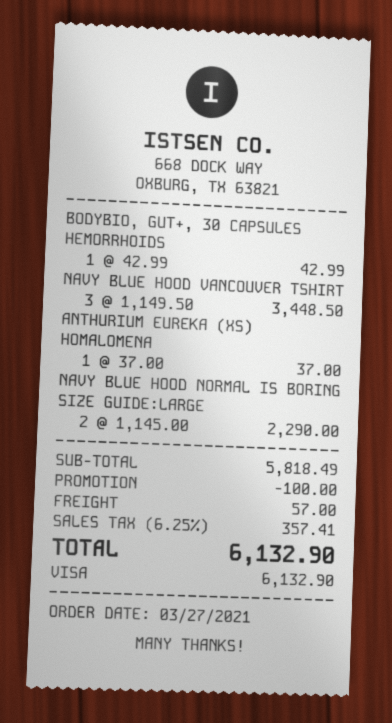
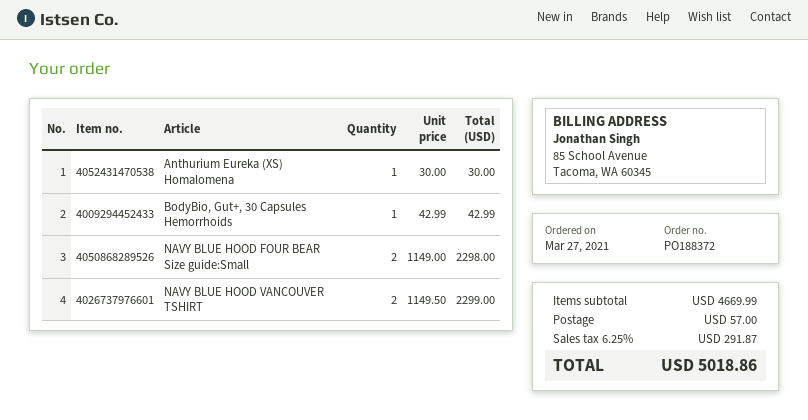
NAVY BLUE HOOD VANCOUVER TSHIRT: 3 x 1149.50 = 3448.50 -> 2 x 1149.50 = 2299.00
ANTHURIUM EUREKA (XS) HOMALOMENA: 1 x 37.00 = 37.00 -> 1 x 30.00 = 30.00
NAVY BLUE HOOD NORMAL IS BORING SIZE GUIDE:LARGE: 2 x 1145.00 = 2290.00 -> none
NAVY BLUE HOOD FOUR BEAR Size guide:Small: none -> 2 x 1149.00 = 2298.00
subtotal: 5818.49 -> 4669.99
discount: 100.00 -> none
tax: 6.25% = 357.41 -> 6.25% = 291.87
total: 6132.90 -> 5018.86

